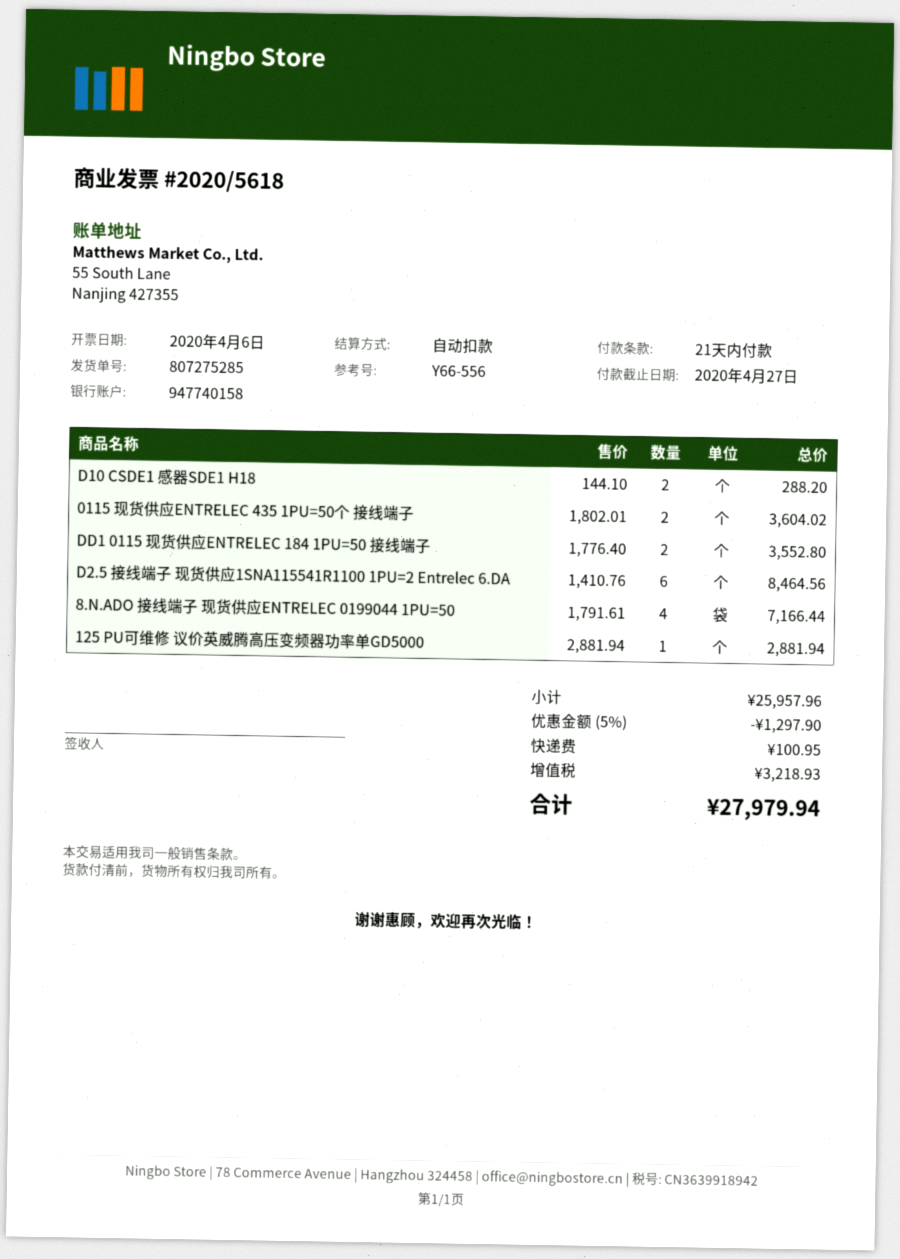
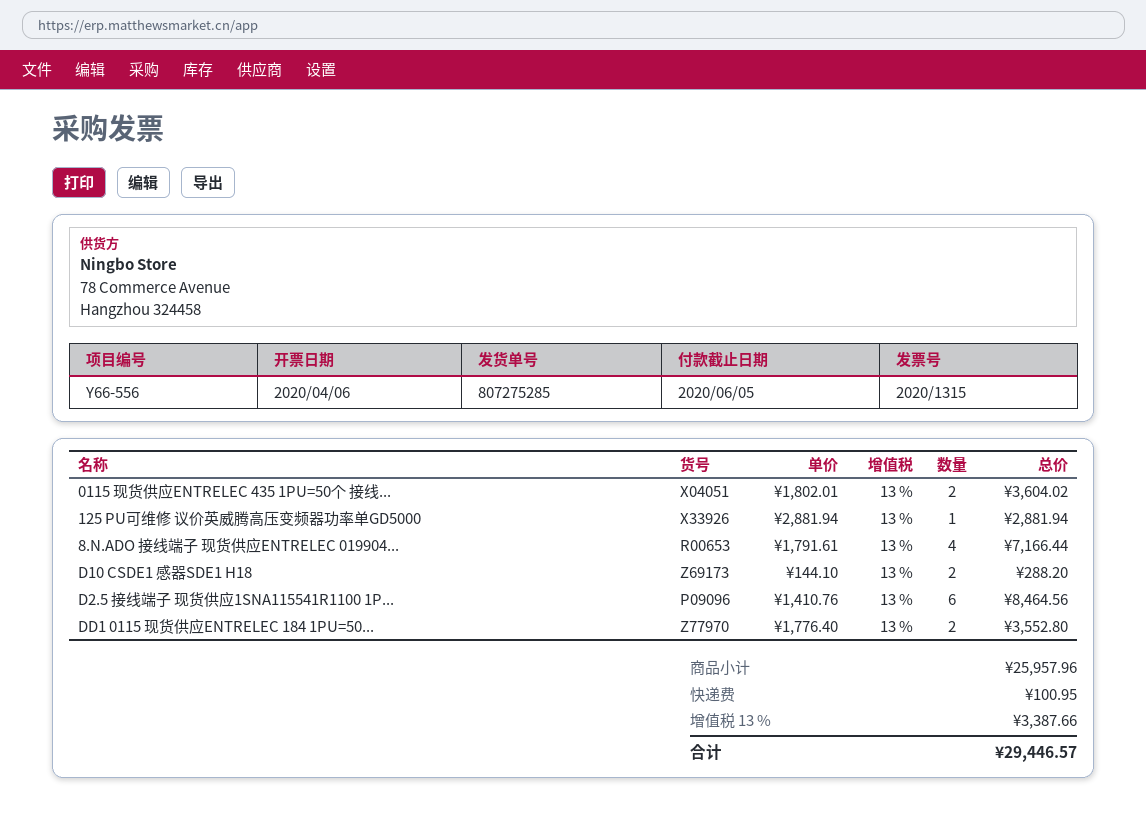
invoice number: 2020/5618 -> 2020/1315
due date: 2020-04-27 -> 2020-06-05
discount: 5% = 1297.90 -> none
tax: 3218.93 -> 3387.66
total: 27979.94 -> 29446.57

